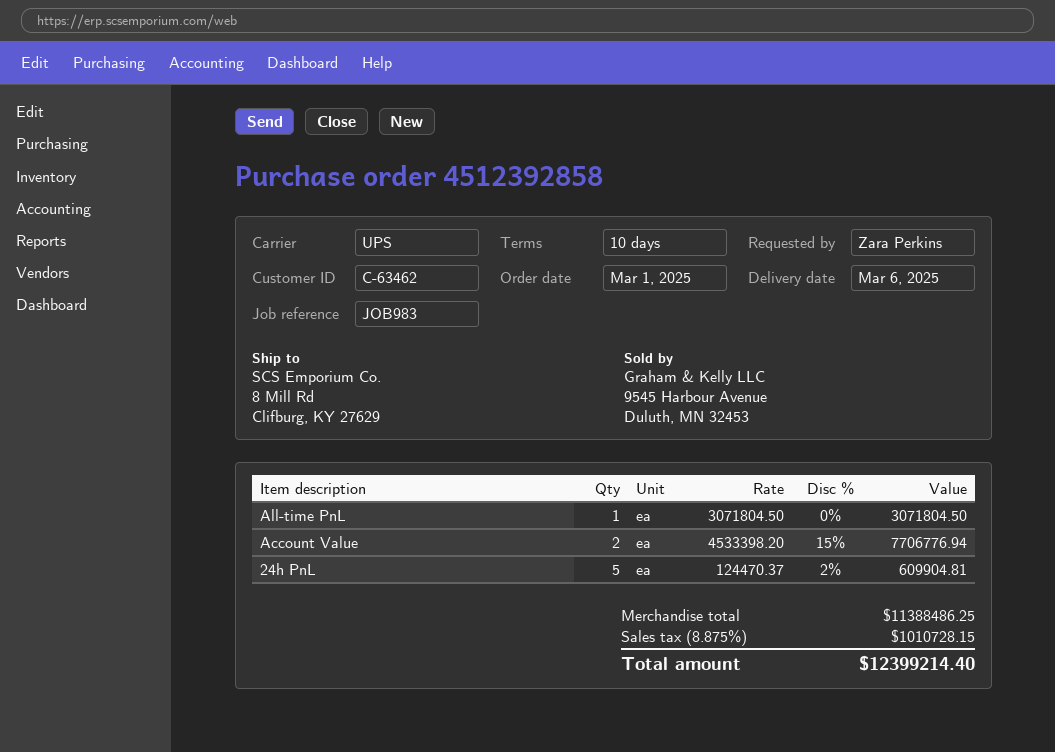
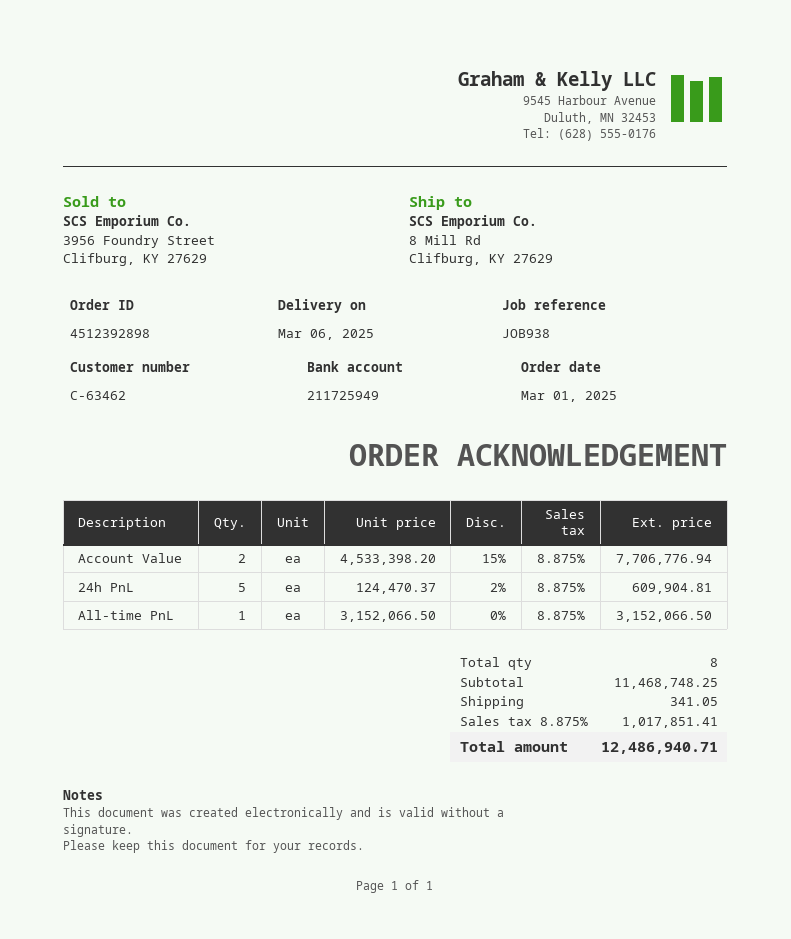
order number: 4512392858 -> 4512392898
reference: JOB983 -> JOB938
All-time PnL: 1 x 3071804.50 = 3071804.50 -> 1 x 3152066.50 = 3152066.50
subtotal: 11388486.25 -> 11468748.25
shipping: none -> 341.05
tax: 8.875% = 1010728.15 -> 8.875% = 1017851.41
total: 12399214.40 -> 12486940.71

